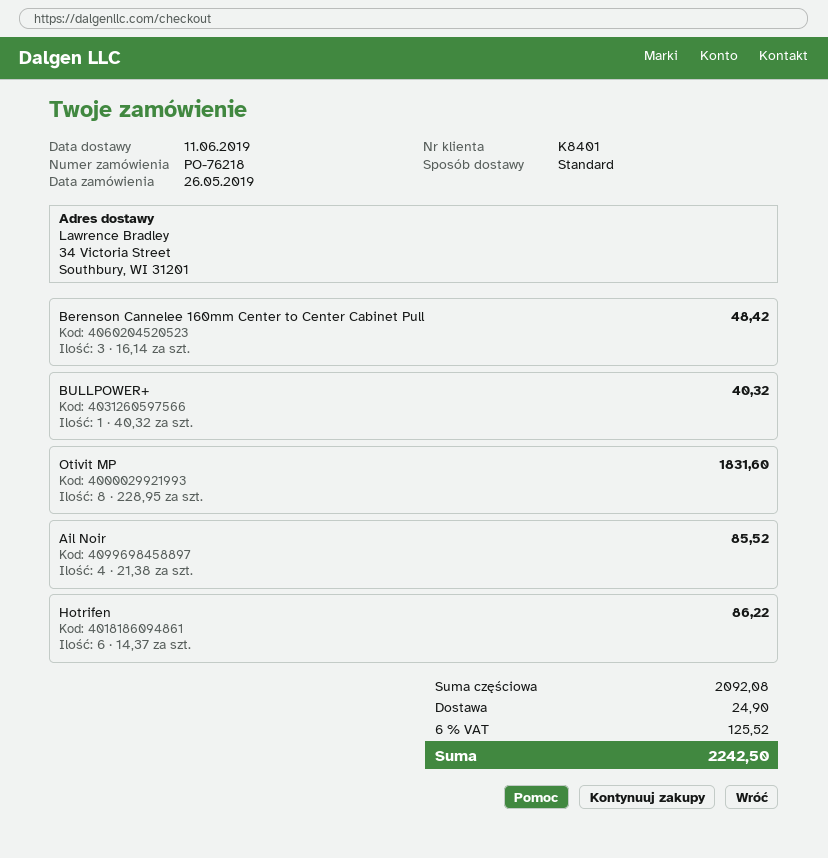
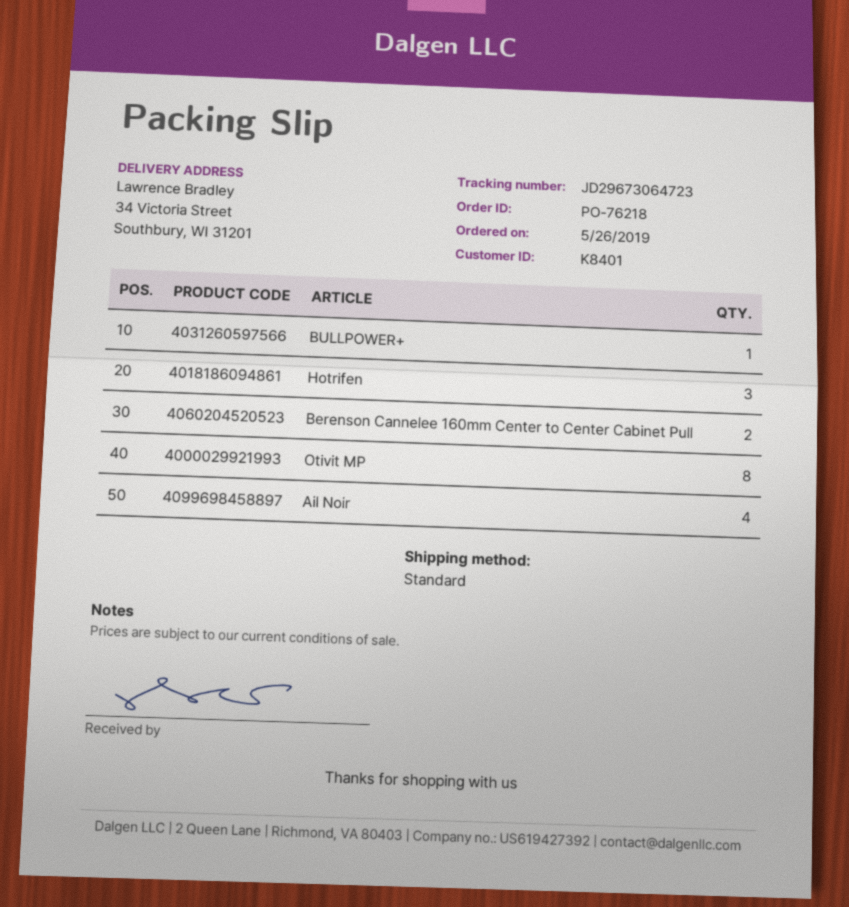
Berenson Cannelee 160mm Center to Center Cabinet Pull: 3 -> 2
Hotrifen: 6 -> 3

